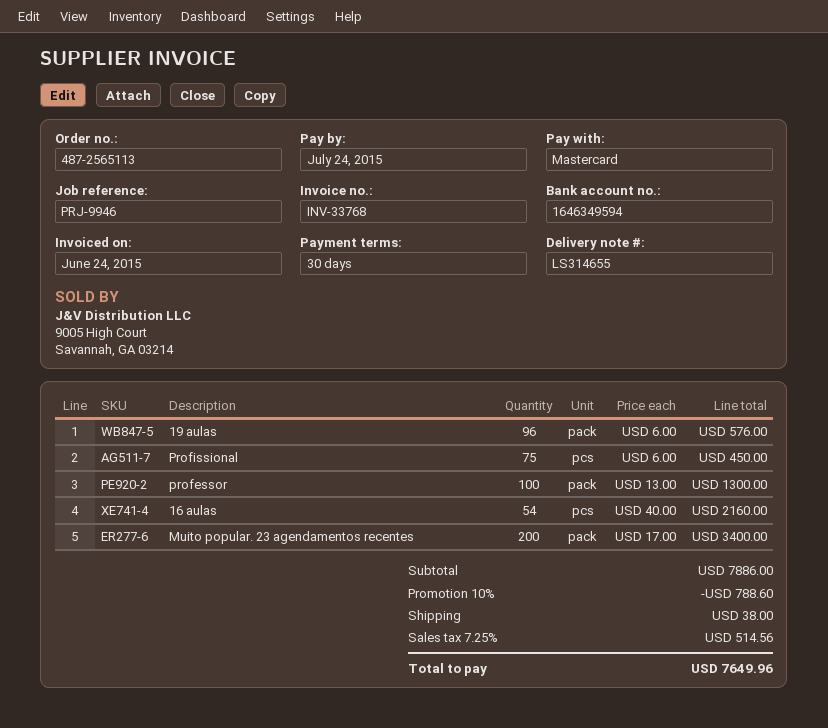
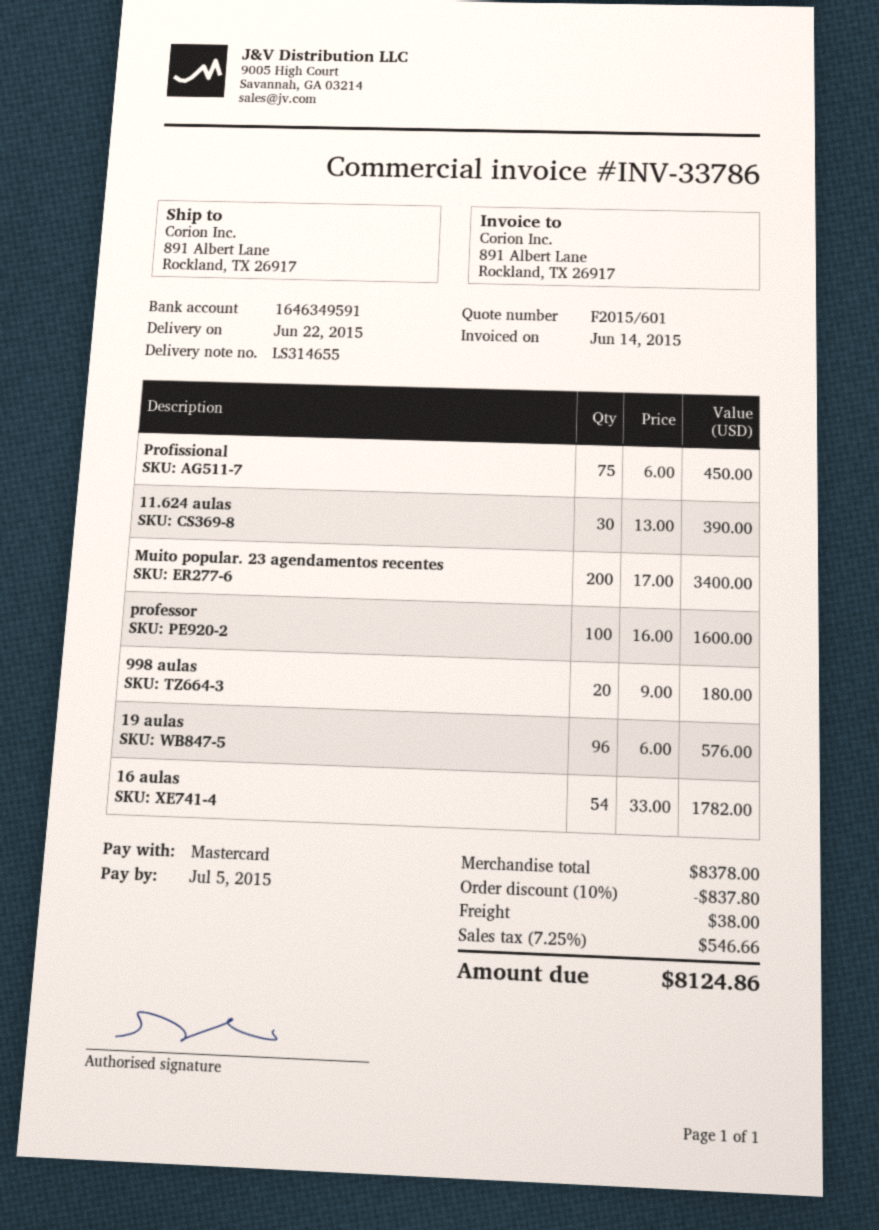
invoice number: INV-33768 -> INV-33786
invoice date: 2015-06-24 -> 2015-06-14
due date: 2015-07-24 -> 2015-07-05
bank account: 1646349594 -> 1646349591
professor: 100 x 13.00 = 1300.00 -> 100 x 16.00 = 1600.00
16 aulas: 54 x 40.00 = 2160.00 -> 54 x 33.00 = 1782.00
11.624 aulas: none -> 30 x 13.00 = 390.00
998 aulas: none -> 20 x 9.00 = 180.00
subtotal: 7886.00 -> 8378.00
discount: 10% = 788.60 -> 10% = 837.80
tax: 7.25% = 514.56 -> 7.25% = 546.66
total: 7649.96 -> 8124.86

